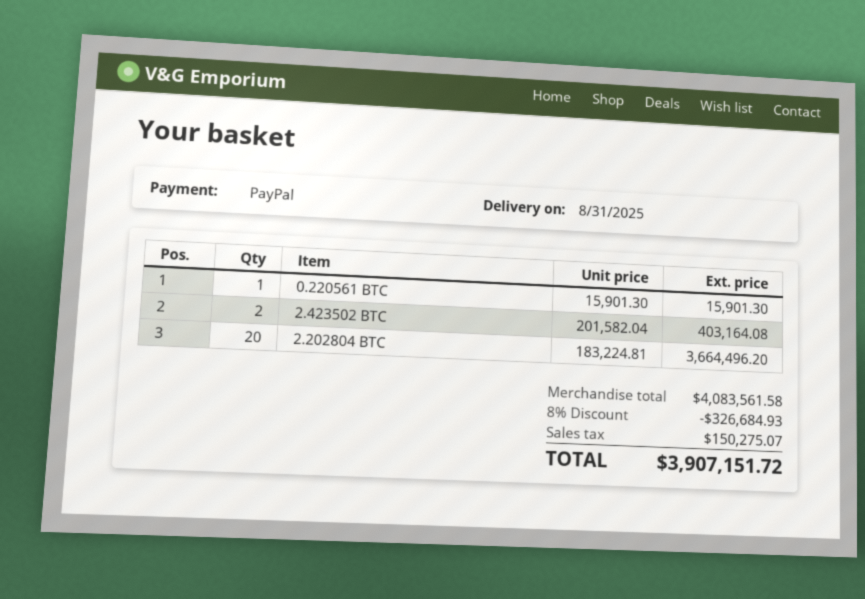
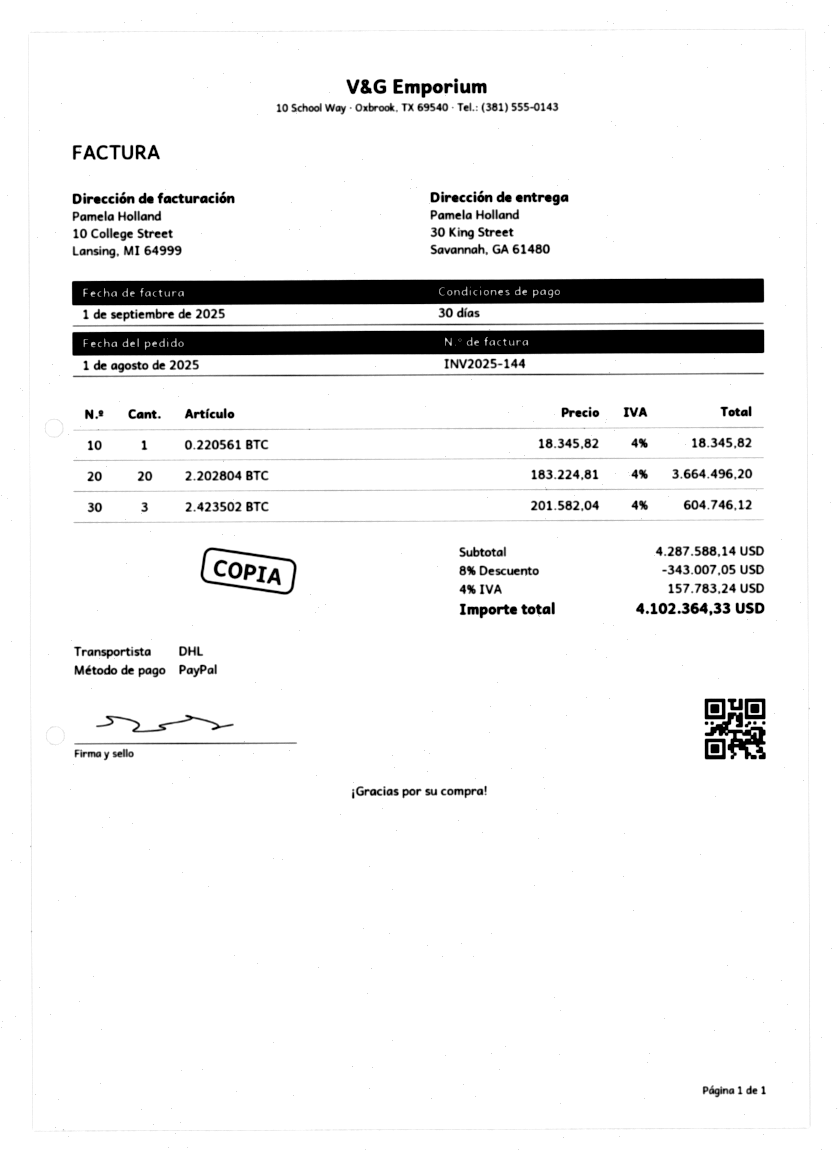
0.220561 BTC: 1 x 15901.30 = 15901.30 -> 1 x 18345.82 = 18345.82
2.423502 BTC: 2 x 201582.04 = 403164.08 -> 3 x 201582.04 = 604746.12
subtotal: 4083561.58 -> 4287588.14
discount: 8% = 326684.93 -> 8% = 343007.05
tax: 150275.07 -> 157783.24
total: 3907151.72 -> 4102364.33

